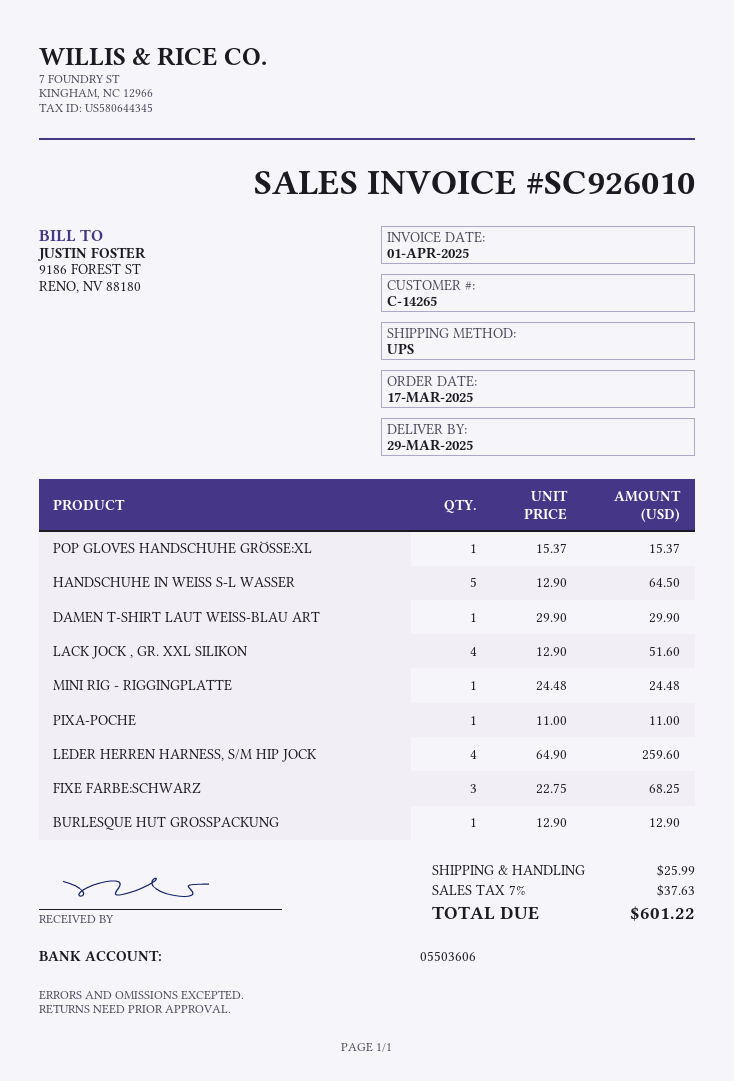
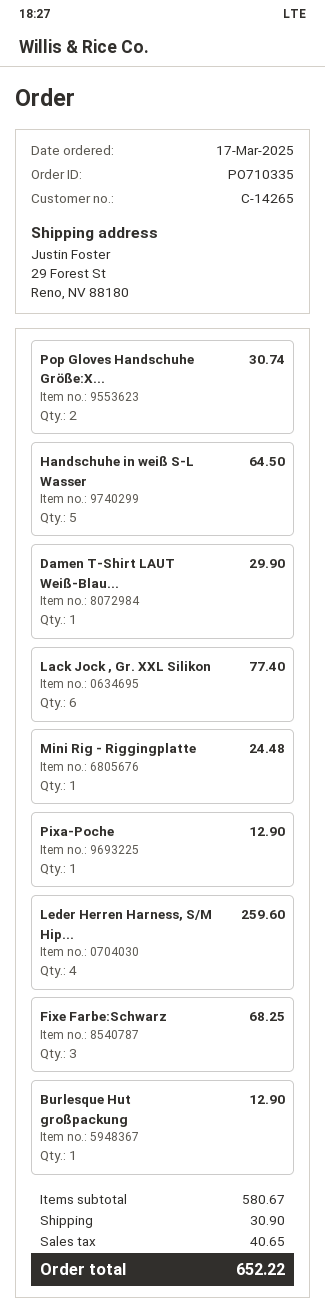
POP GLOVES HANDSCHUHE GRÖSSE:XL: 1 for 15.37 -> 2 for 30.74
LACK JOCK , GR. XXL SILIKON: 4 for 51.60 -> 6 for 77.40
PIXA-POCHE: 1 for 11.00 -> 1 for 12.90
shipping: 25.99 -> 30.90
tax: 37.63 -> 40.65
total: 601.22 -> 652.22

